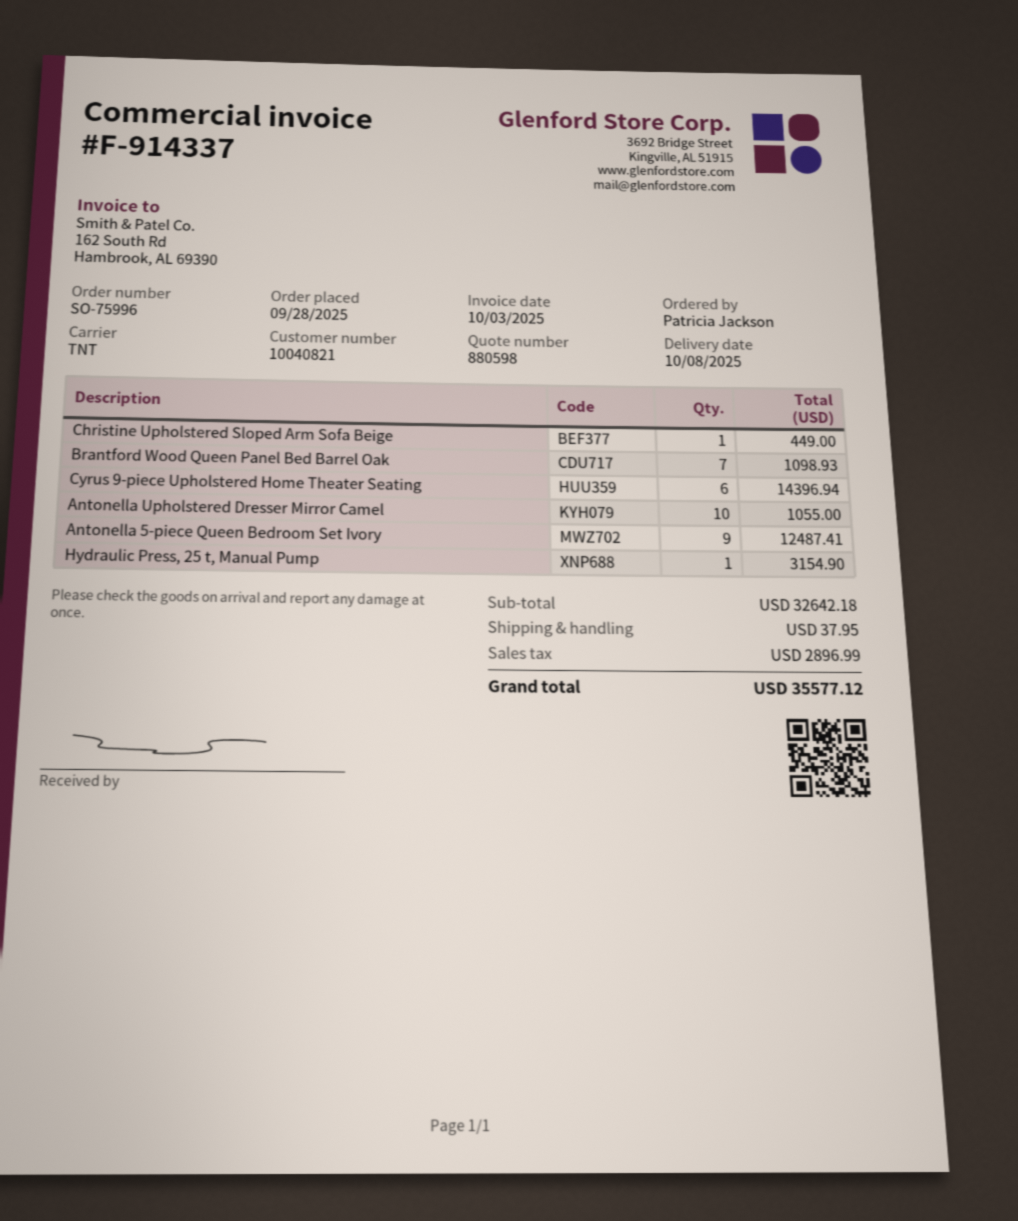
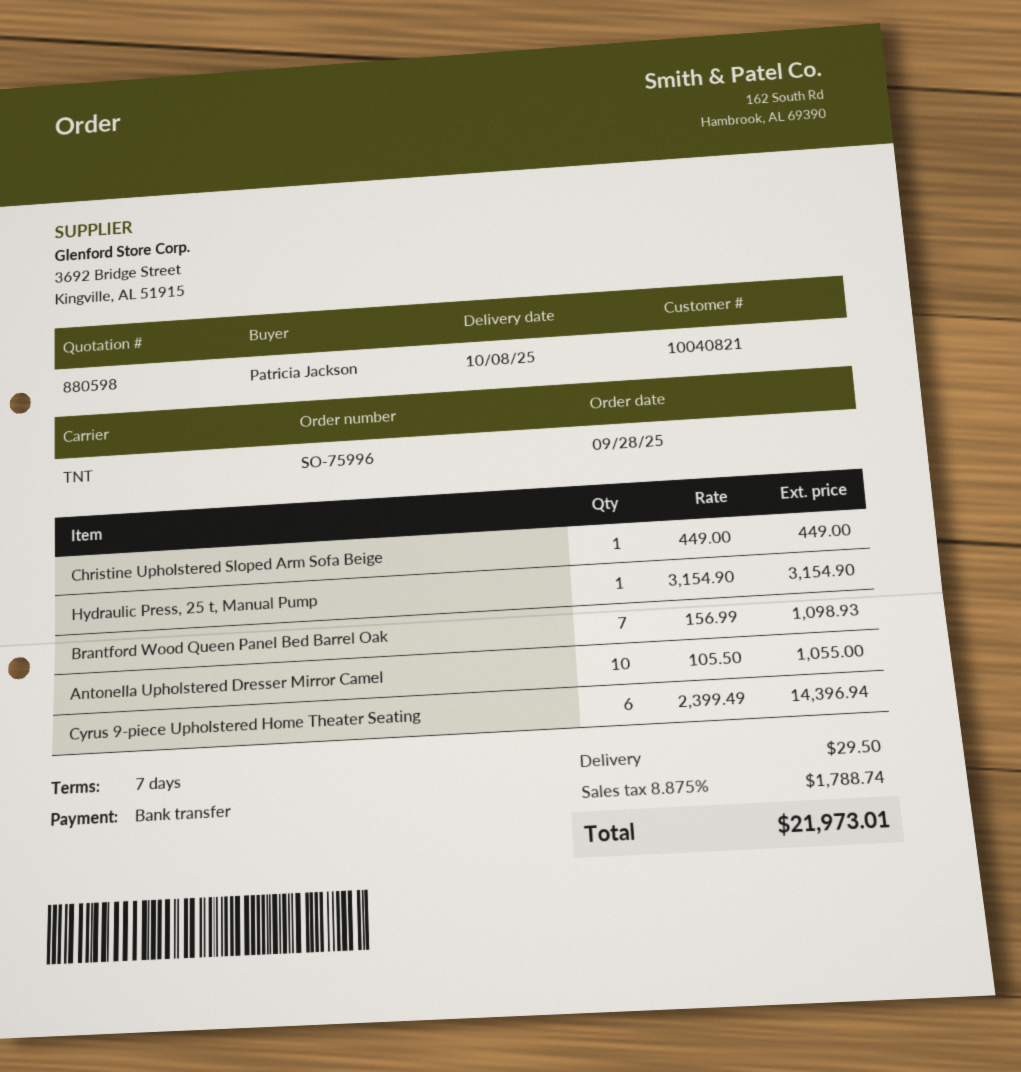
Antonella 5-piece Queen Bedroom Set Ivory: 9 for 12487.41 -> none
shipping: 37.95 -> 29.50
tax: 2896.99 -> 1788.74
total: 35577.12 -> 21973.01

